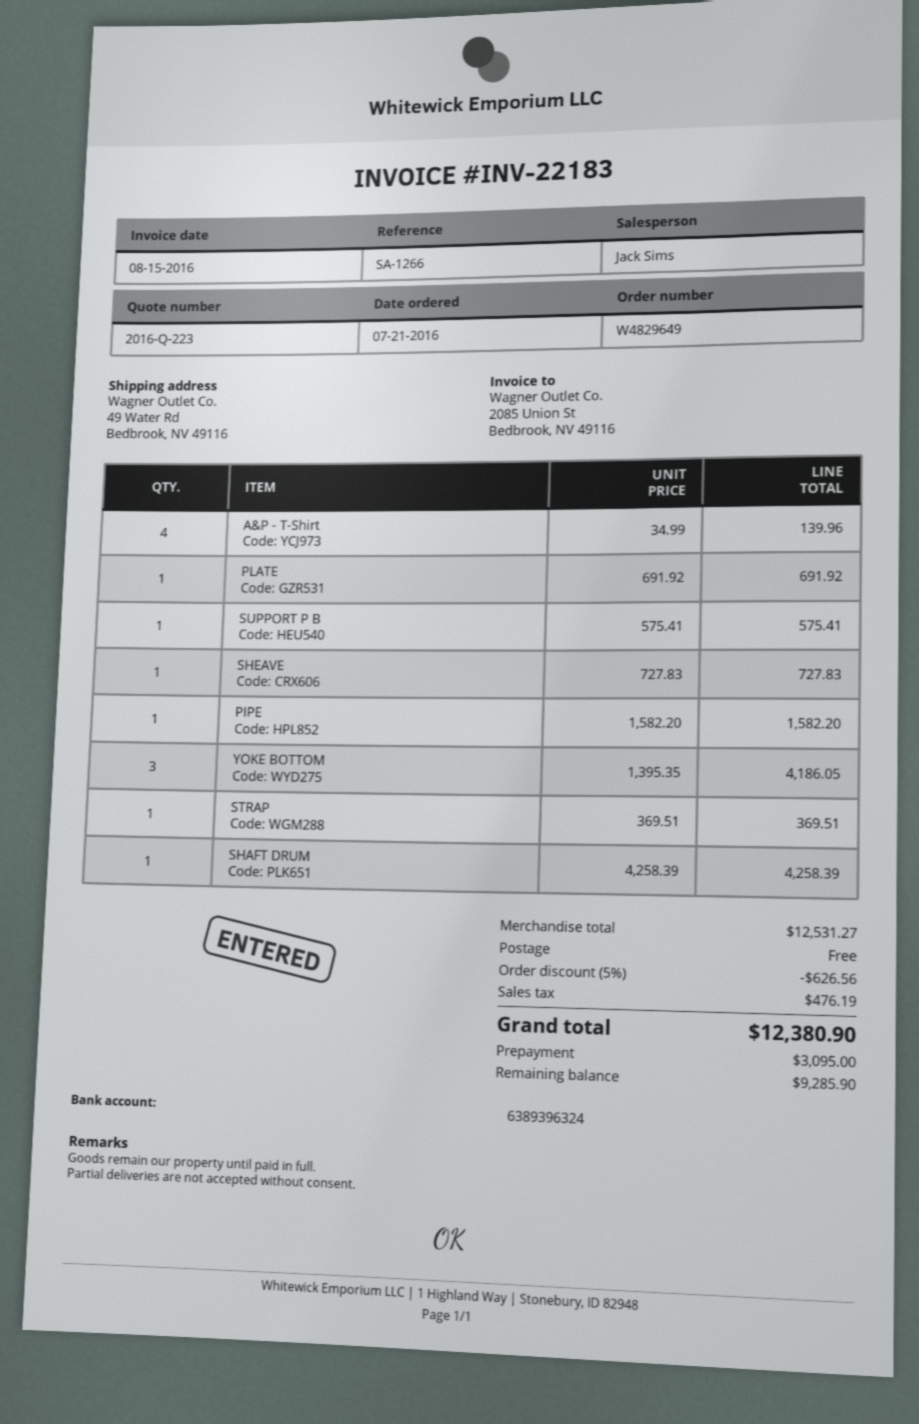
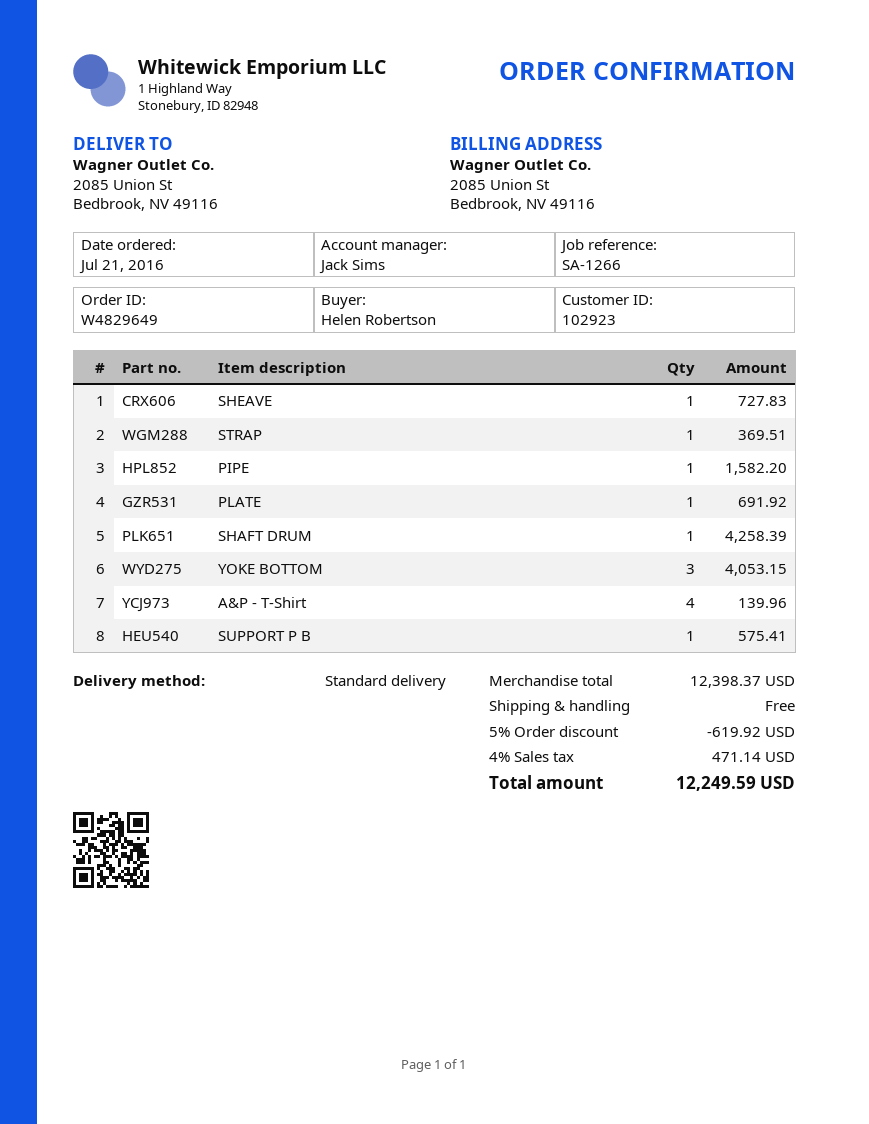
ship to: 49 Water Rd, Bedbrook, NV 49116 -> 2085 Union St, Bedbrook, NV 49116
YOKE BOTTOM: 3 for 4186.05 -> 3 for 4053.15
subtotal: 12531.27 -> 12398.37
discount: 5% = 626.56 -> 5% = 619.92
tax: 476.19 -> 471.14
total: 12380.90 -> 12249.59

